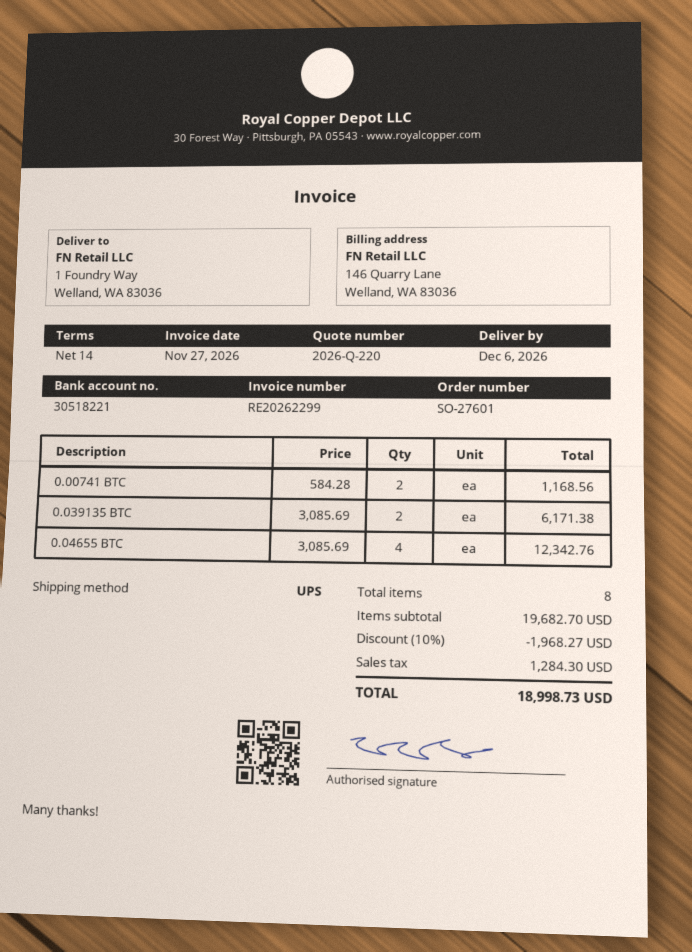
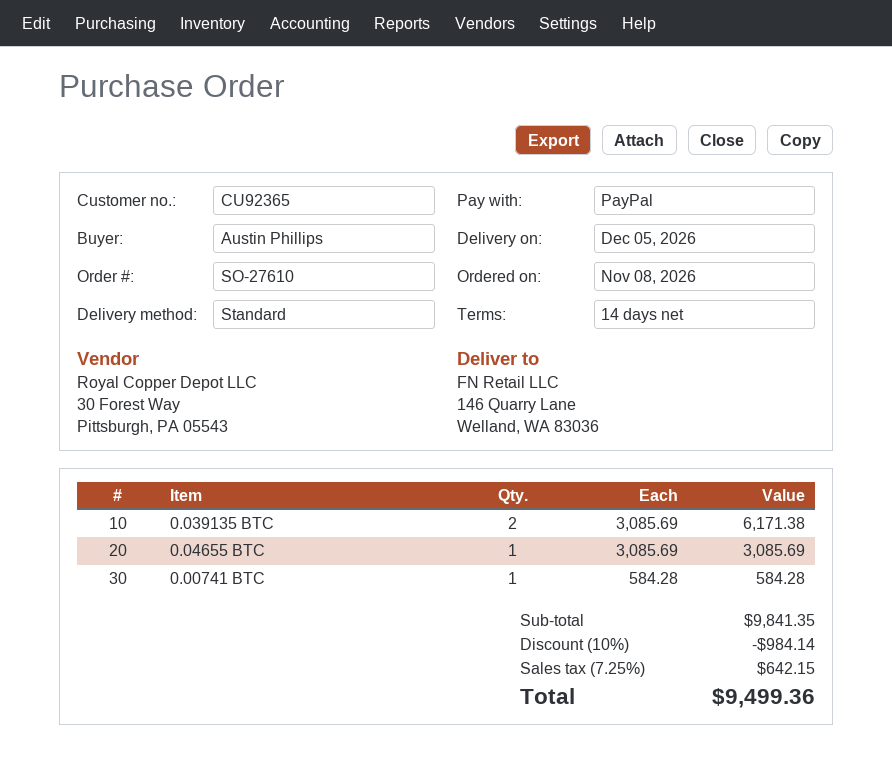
order number: SO-27601 -> SO-27610
delivery date: 2026-12-06 -> 2026-12-05
shipping method: UPS -> standard
ship to: 1 Foundry Way, Welland, WA 83036 -> 146 Quarry Lane, Welland, WA 83036
0.00741 BTC: 2 x 584.28 = 1168.56 -> 1 x 584.28 = 584.28
0.04655 BTC: 4 x 3085.69 = 12342.76 -> 1 x 3085.69 = 3085.69
subtotal: 19682.70 -> 9841.35
discount: 10% = 1968.27 -> 10% = 984.14
tax: 1284.30 -> 642.15
total: 18998.73 -> 9499.36

